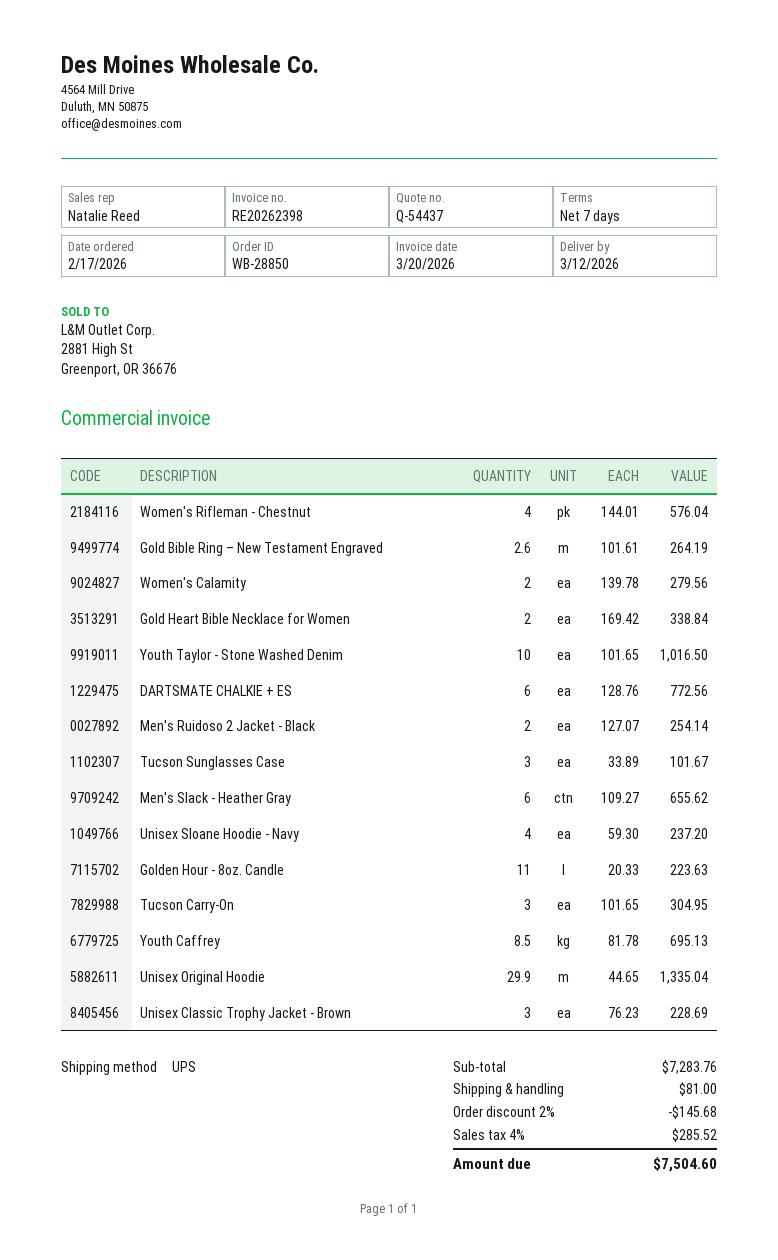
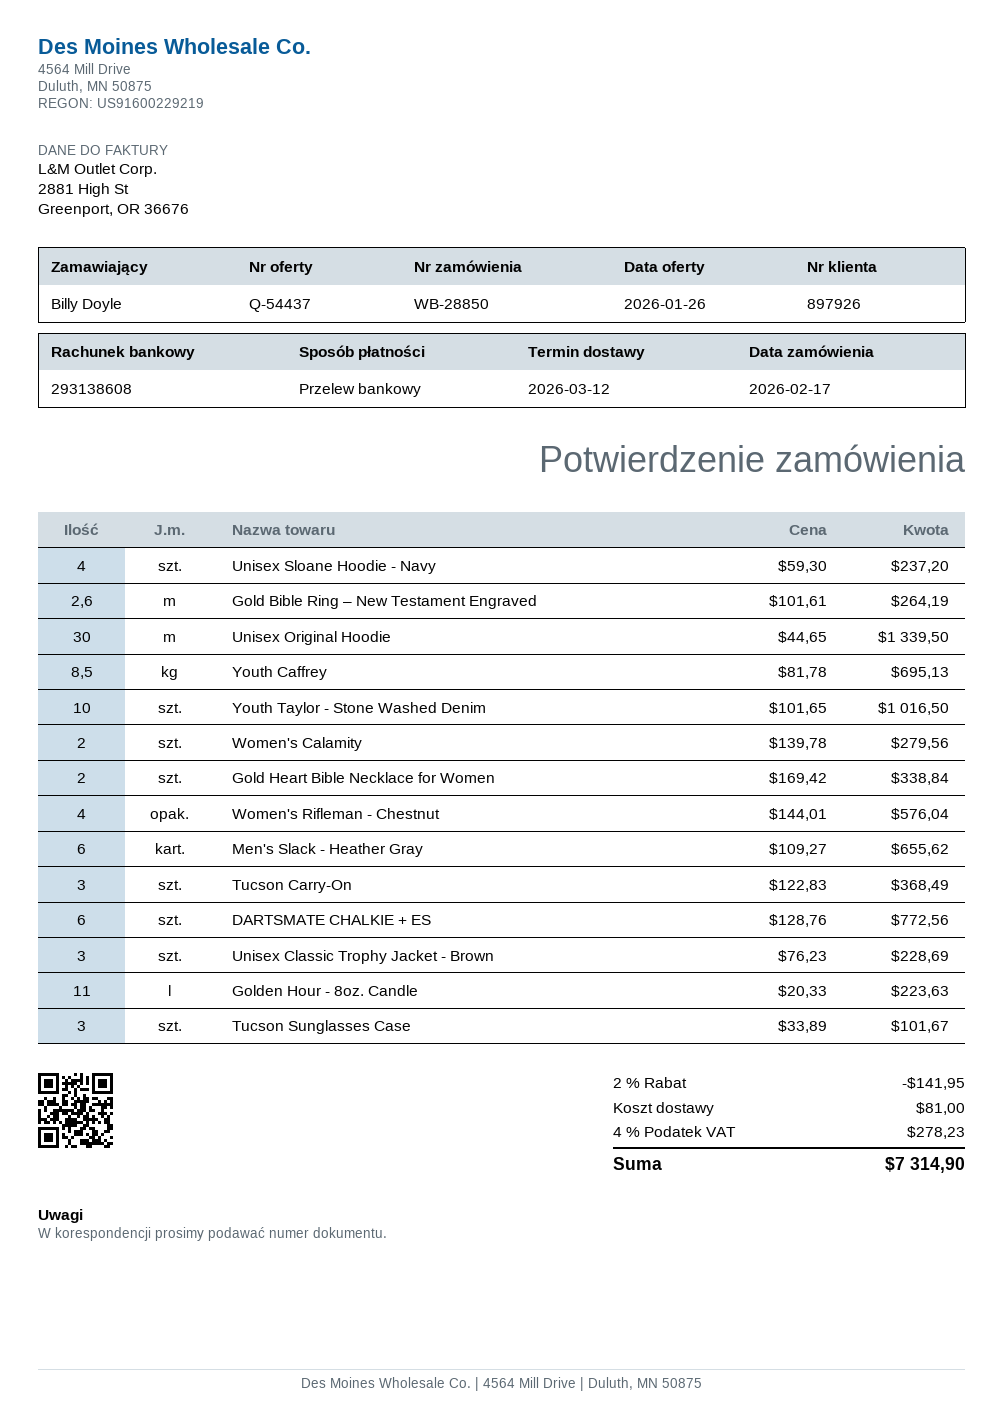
Men's Ruidoso 2 Jacket - Black: 2 x 127.07 = 254.14 -> none
Tucson Carry-On: 3 x 101.65 = 304.95 -> 3 x 122.83 = 368.49
Unisex Original Hoodie: 29.9 x 44.65 = 1335.04 -> 30 x 44.65 = 1339.50
discount: 2% = 145.68 -> 2% = 141.95
tax: 4% = 285.52 -> 4% = 278.23
total: 7504.60 -> 7314.90

